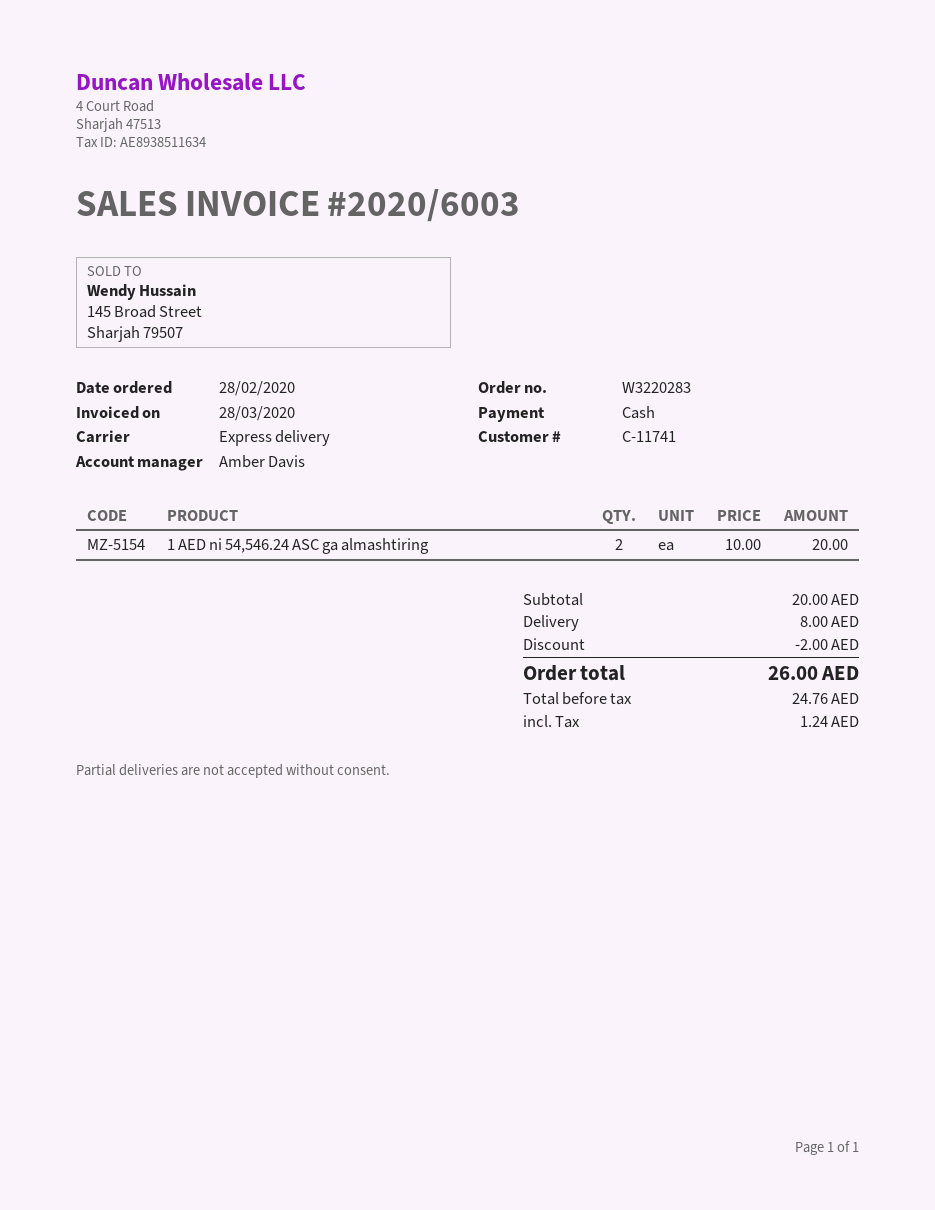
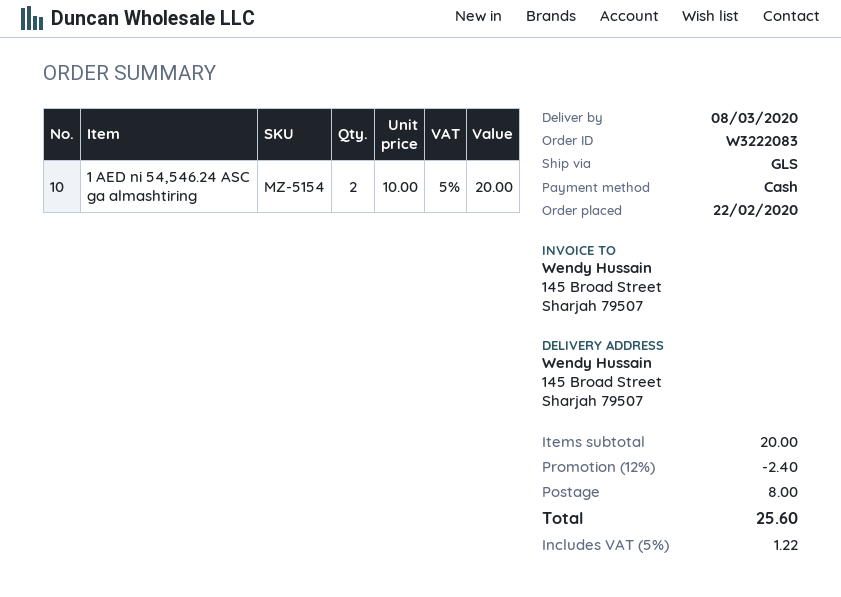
order number: W3220283 -> W3222083
order date: 2020-02-28 -> 2020-02-22
shipping method: express -> GLS
discount: 2.00 -> 2.40
tax: 1.24 -> 1.22
total: 26.00 -> 25.60

